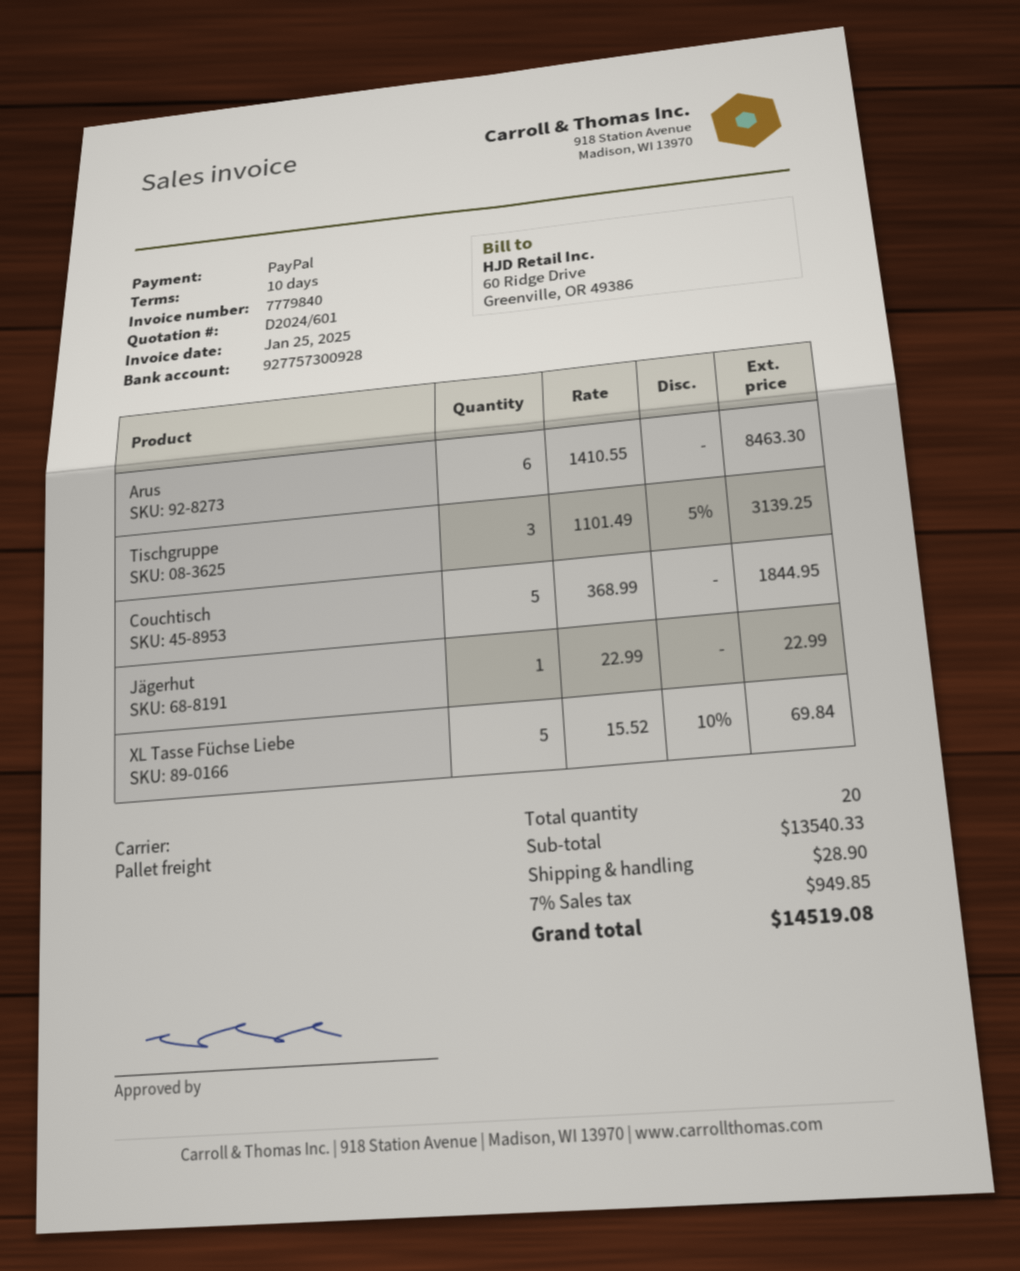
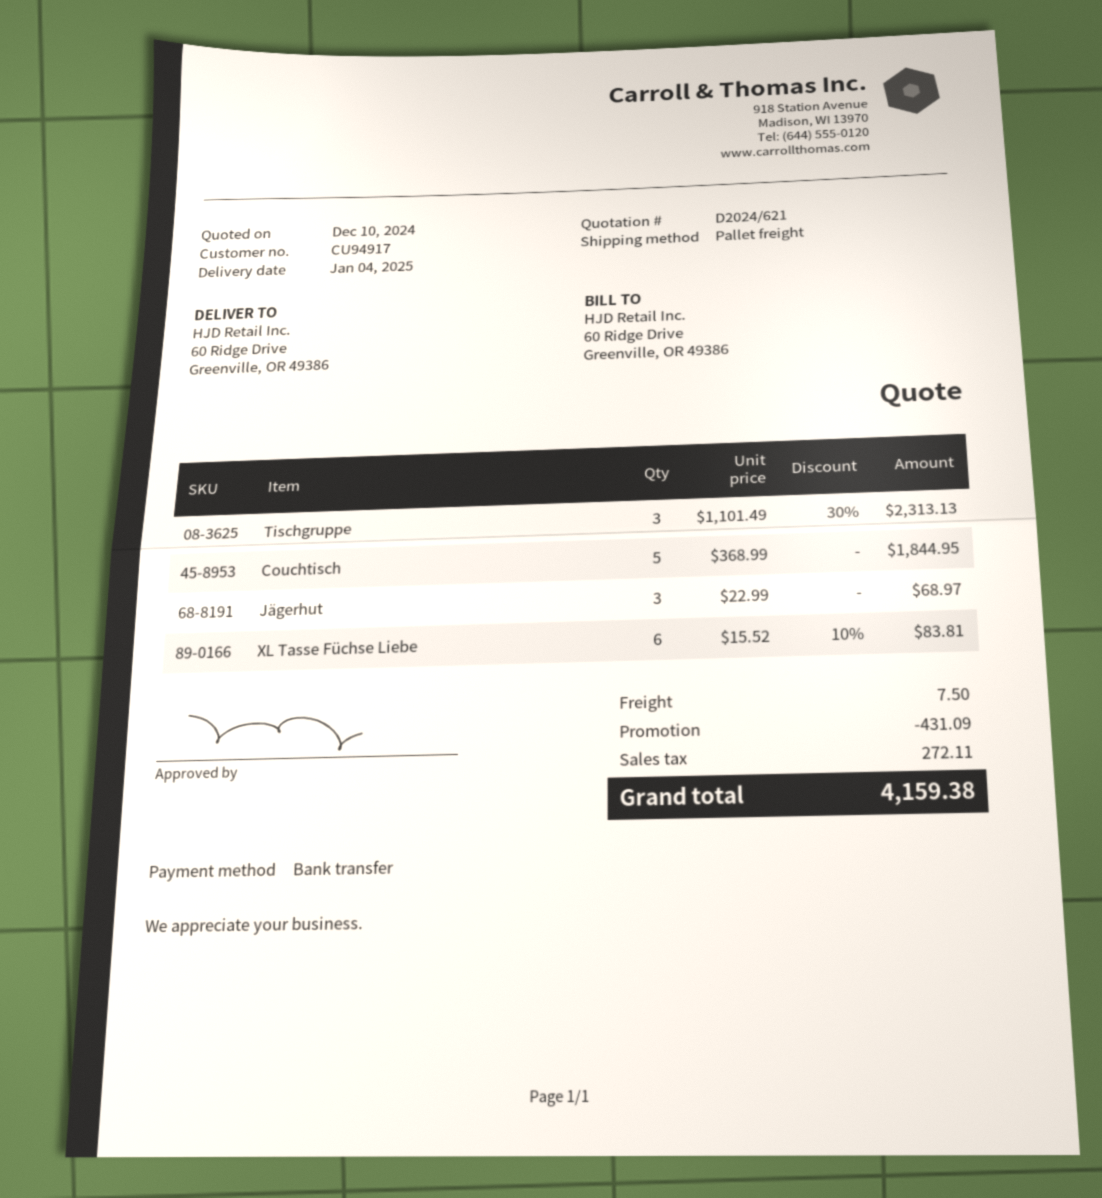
quote number: D2024/601 -> D2024/621
payment method: PayPal -> bank transfer
Arus: 6 x 1410.55 = 8463.30 -> none
Tischgruppe: 3 x 1101.49 - 5% = 3139.25 -> 3 x 1101.49 - 30% = 2313.13
Jägerhut: 1 x 22.99 = 22.99 -> 3 x 22.99 = 68.97
XL Tasse Füchse Liebe: 5 x 15.52 - 10% = 69.84 -> 6 x 15.52 - 10% = 83.81
discount: none -> 431.09
shipping: 28.90 -> 7.50
tax: 949.85 -> 272.11
total: 14519.08 -> 4159.38

